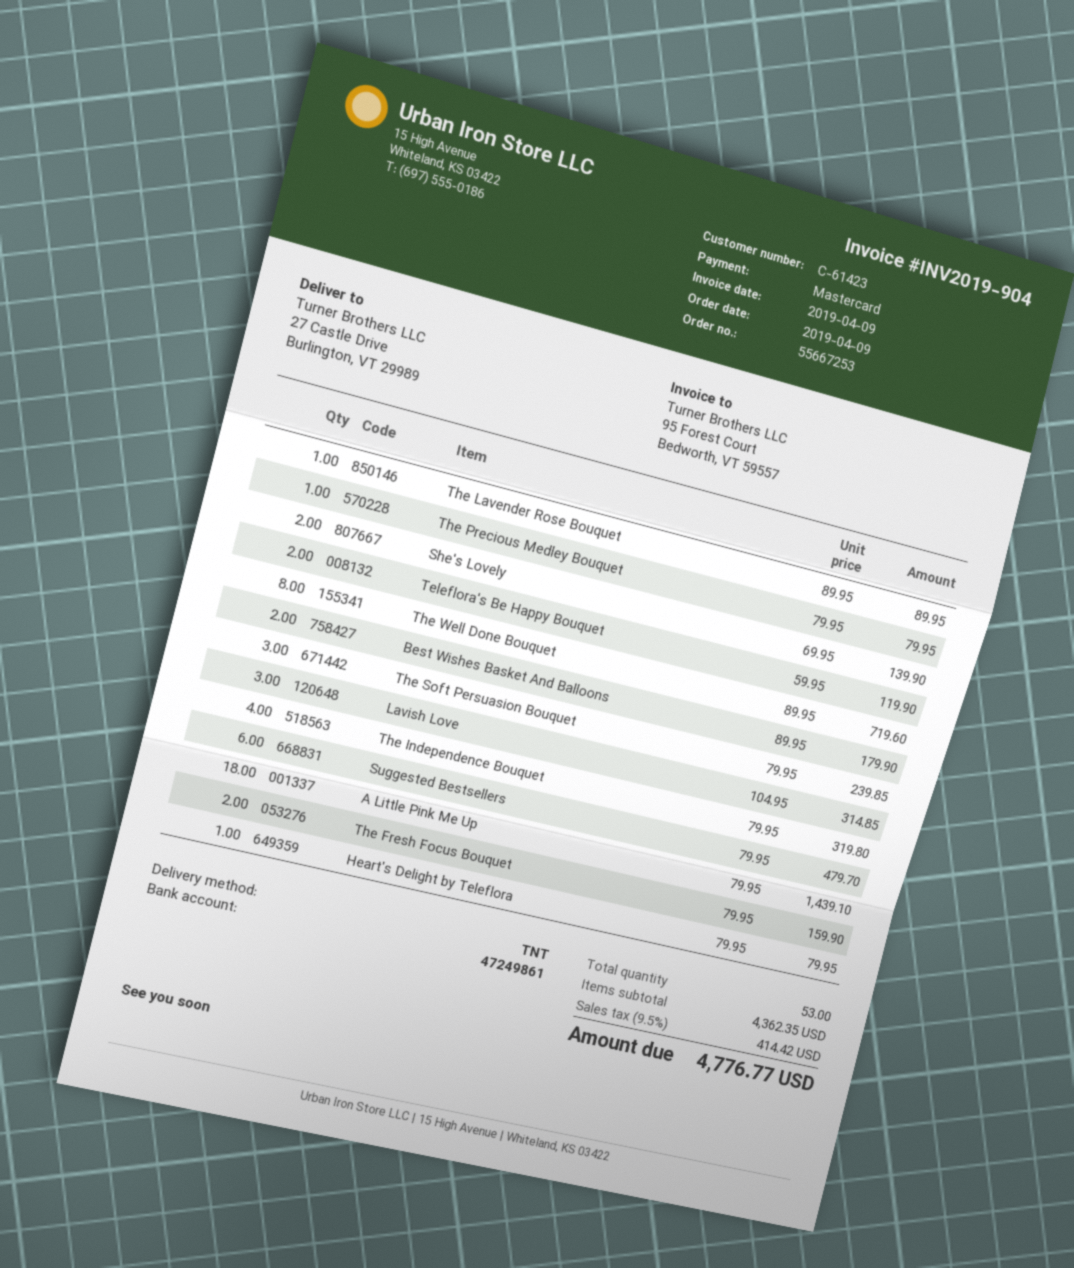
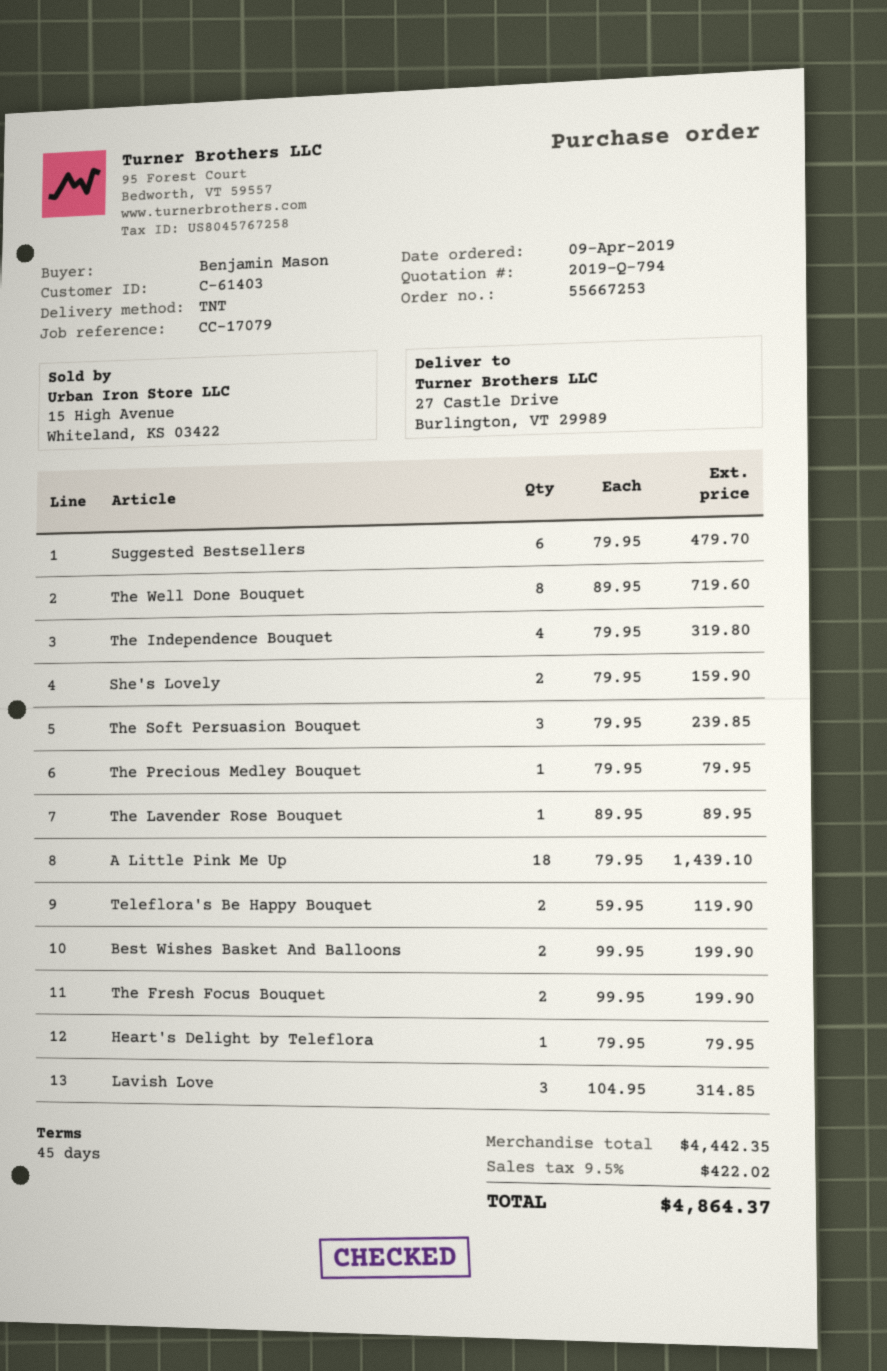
customer number: C-61423 -> C-61403
She's Lovely: 2 x 69.95 = 139.90 -> 2 x 79.95 = 159.90
Best Wishes Basket And Balloons: 2 x 89.95 = 179.90 -> 2 x 99.95 = 199.90
The Fresh Focus Bouquet: 2 x 79.95 = 159.90 -> 2 x 99.95 = 199.90
subtotal: 4362.35 -> 4442.35
tax: 9.5% = 414.42 -> 9.5% = 422.02
total: 4776.77 -> 4864.37

